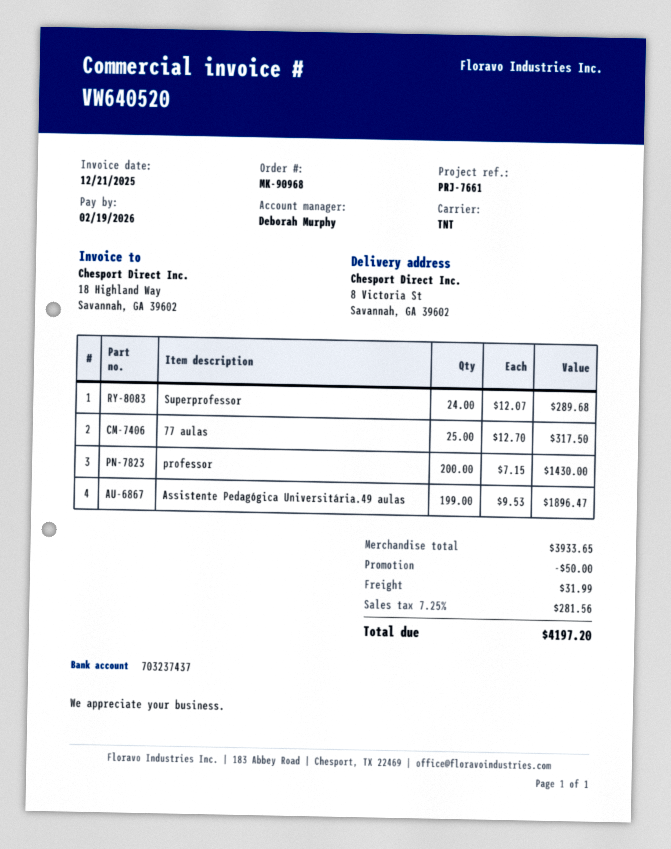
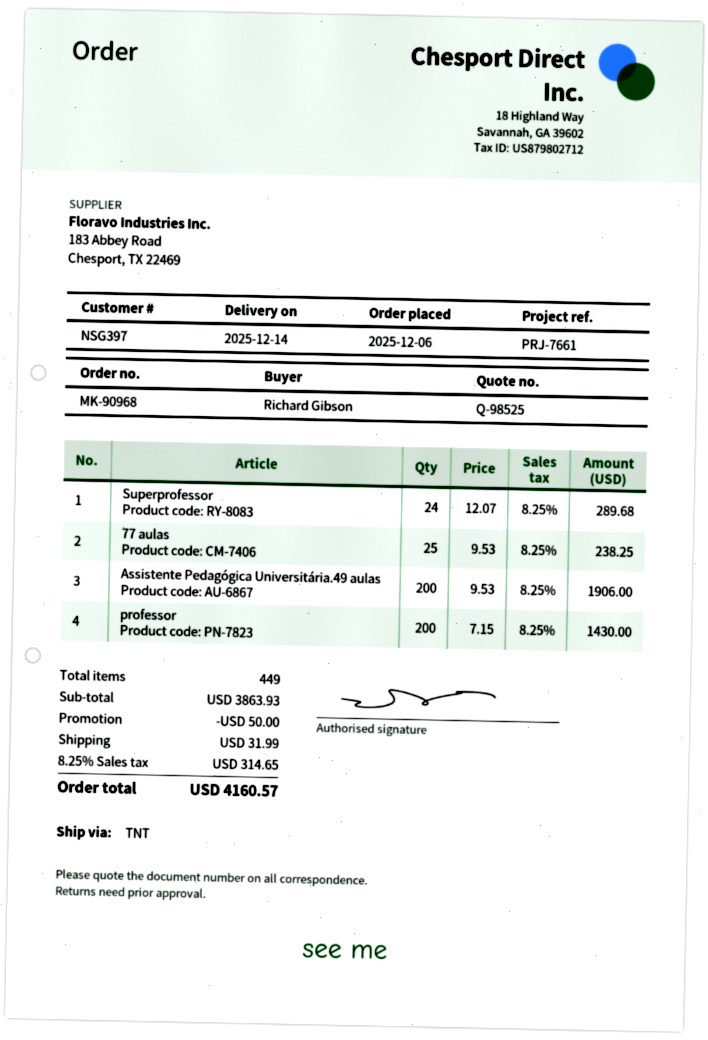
77 aulas: 25 x 12.70 = 317.50 -> 25 x 9.53 = 238.25
Assistente Pedagógica Universitária.49 aulas: 199 x 9.53 = 1896.47 -> 200 x 9.53 = 1906.00
subtotal: 3933.65 -> 3863.93
tax: 7.25% = 281.56 -> 8.25% = 314.65
total: 4197.20 -> 4160.57

